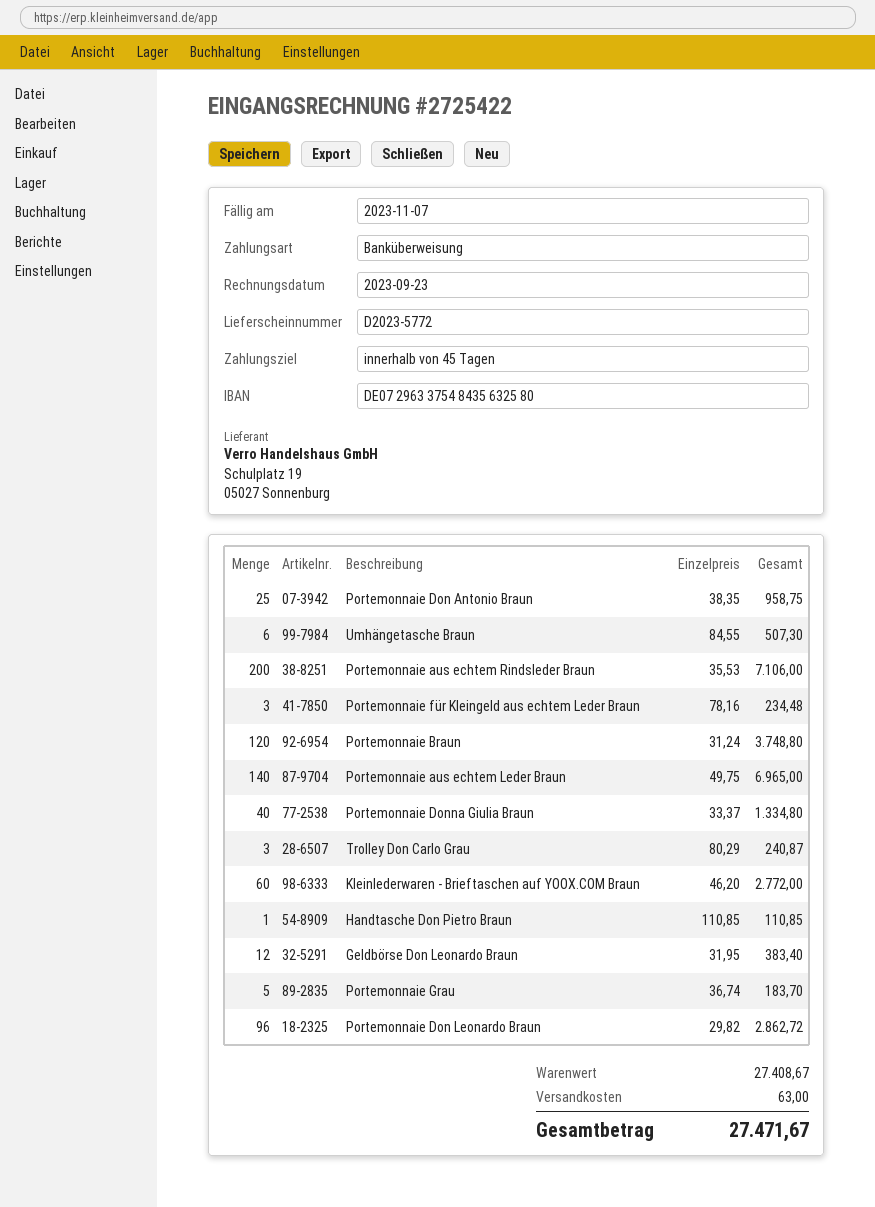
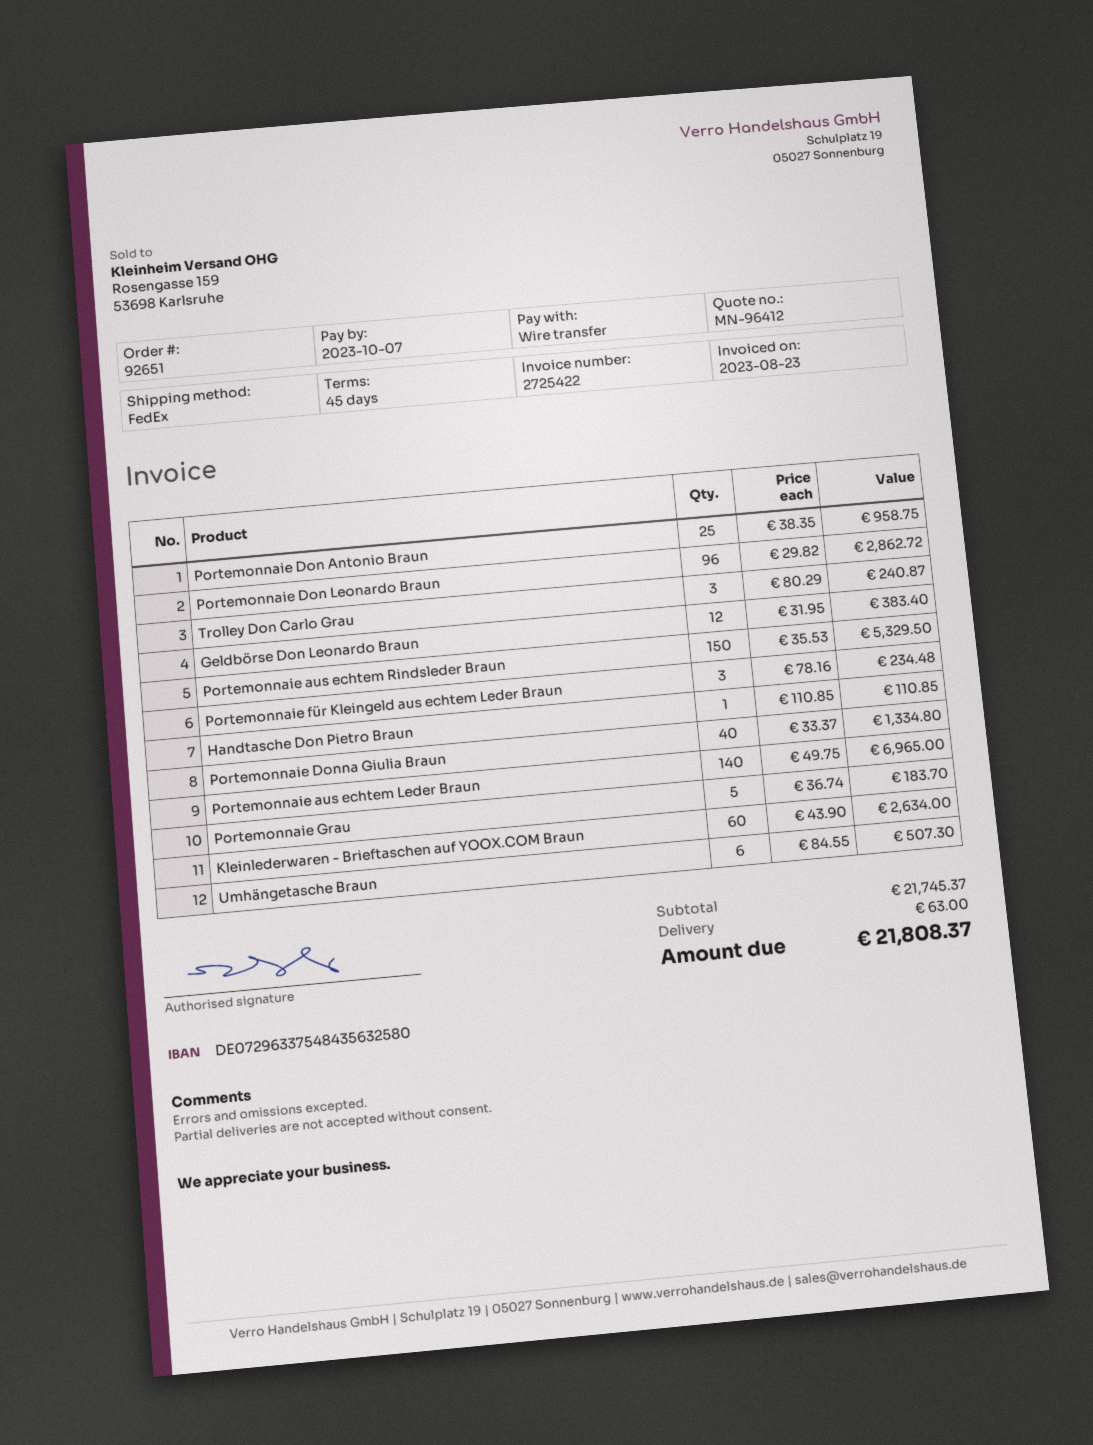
invoice date: 2023-09-23 -> 2023-08-23
due date: 2023-11-07 -> 2023-10-07
Portemonnaie aus echtem Rindsleder Braun: 200 x 35.53 = 7106.00 -> 150 x 35.53 = 5329.50
Portemonnaie Braun: 120 x 31.24 = 3748.80 -> none
Kleinlederwaren - Brieftaschen auf YOOX.COM Braun: 60 x 46.20 = 2772.00 -> 60 x 43.90 = 2634.00
subtotal: 27408.67 -> 21745.37
total: 27471.67 -> 21808.37

